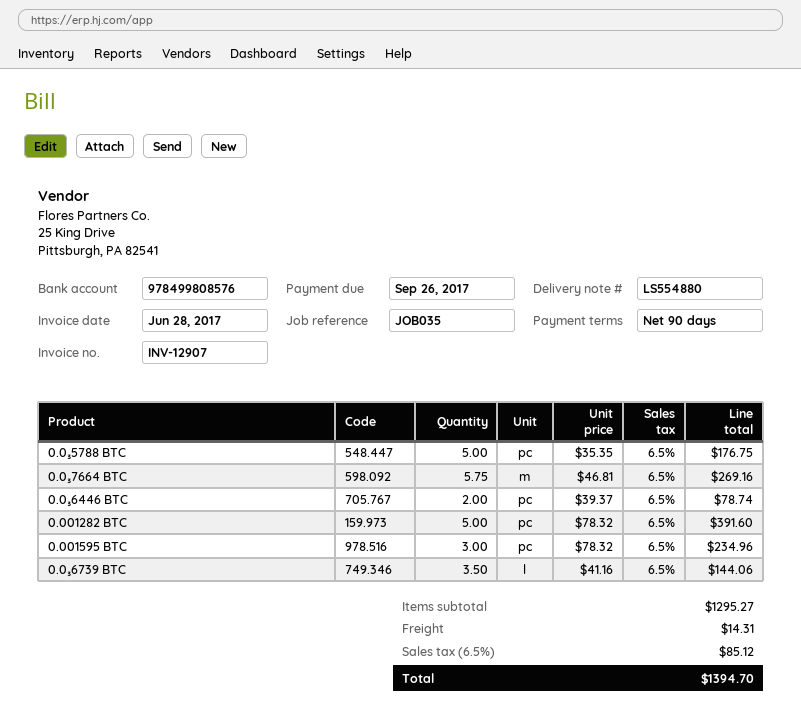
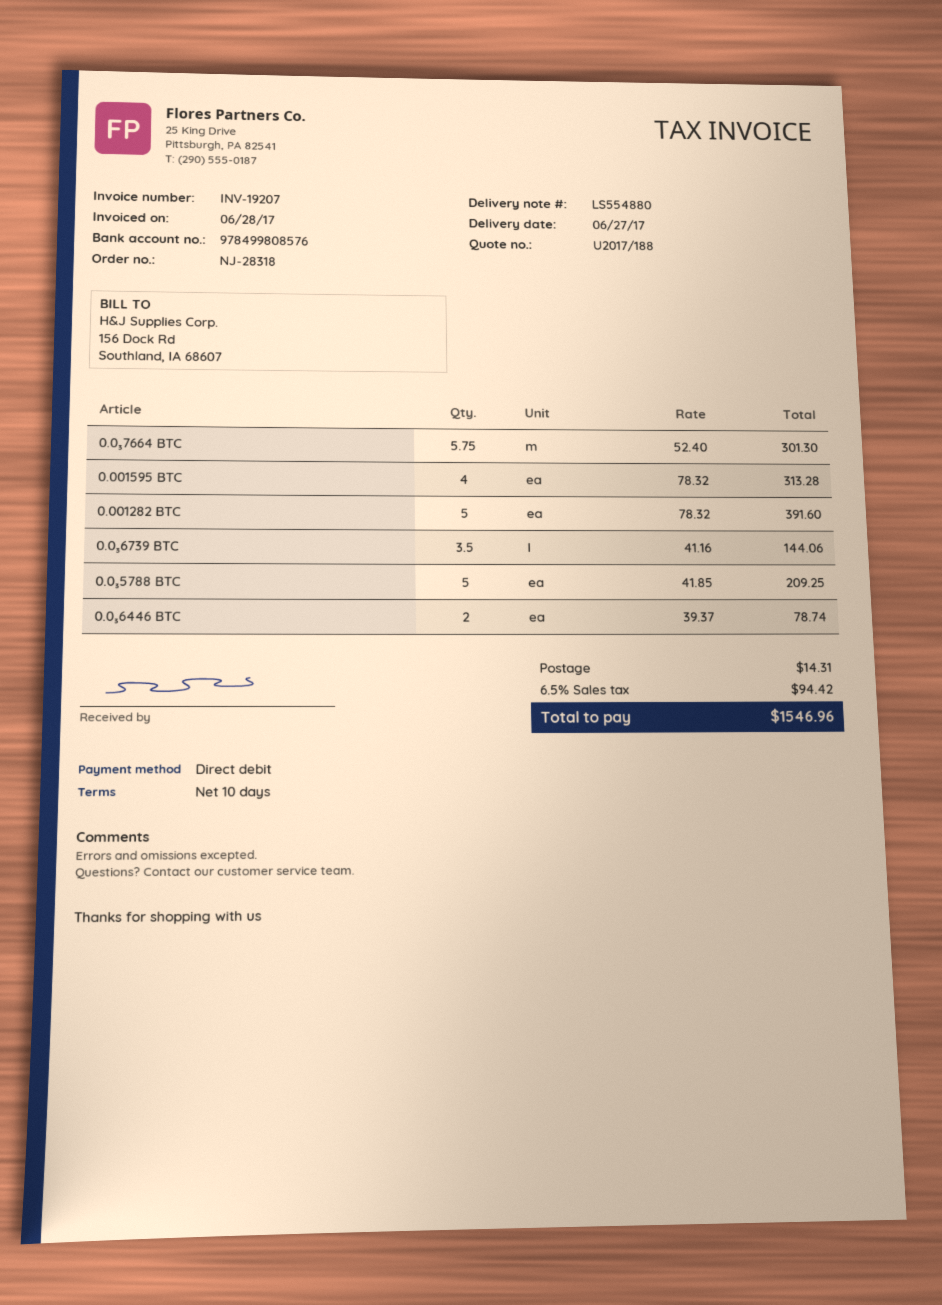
invoice number: INV-12907 -> INV-19207
payment terms: 90 days -> 10 days
0.0₃5788 BTC: 5 x 35.35 = 176.75 -> 5 x 41.85 = 209.25
0.0₃7664 BTC: 5.75 x 46.81 = 269.16 -> 5.75 x 52.40 = 301.30
0.001595 BTC: 3 x 78.32 = 234.96 -> 4 x 78.32 = 313.28
tax: 6.5% = 85.12 -> 6.5% = 94.42
total: 1394.70 -> 1546.96

